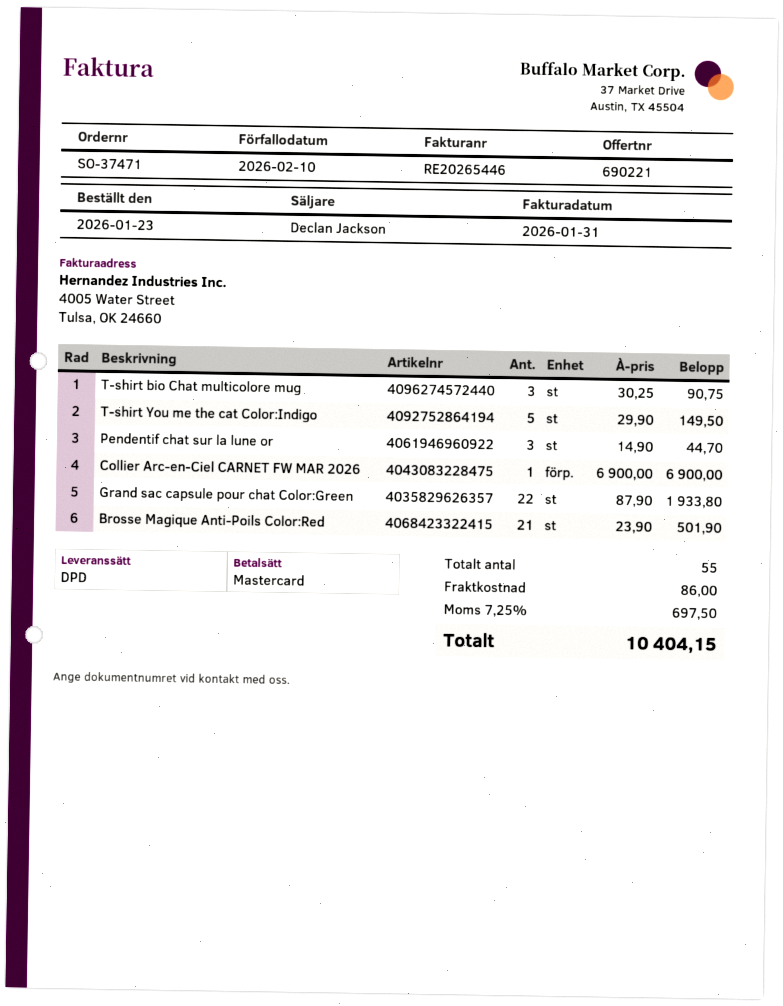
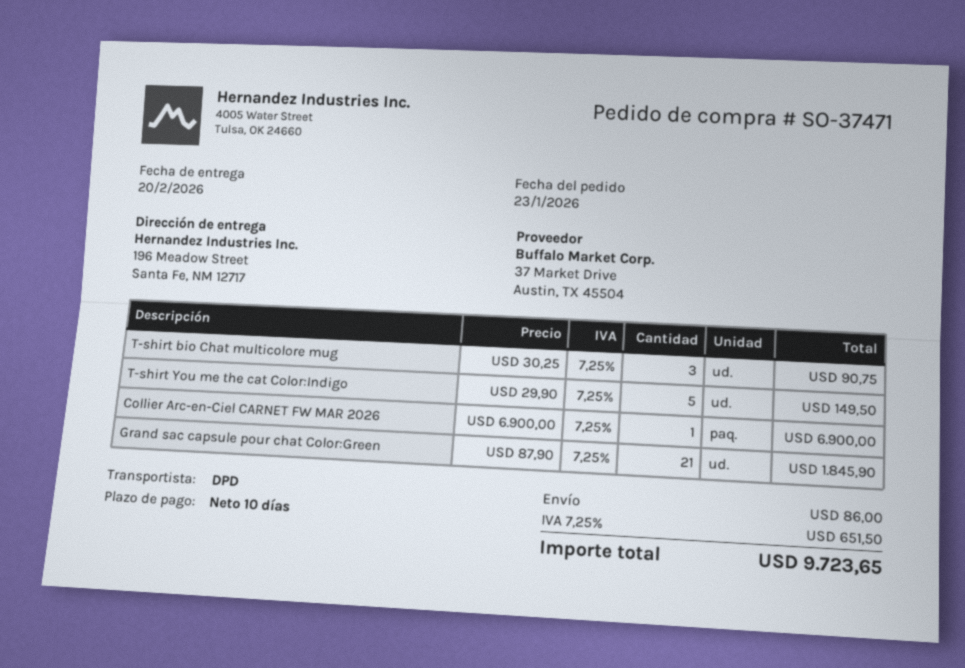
Pendentif chat sur la lune or: 3 x 14.90 = 44.70 -> none
Grand sac capsule pour chat Color:Green: 22 x 87.90 = 1933.80 -> 21 x 87.90 = 1845.90
Brosse Magique Anti-Poils Color:Red: 21 x 23.90 = 501.90 -> none
tax: 7.25% = 697.50 -> 7.25% = 651.50
total: 10404.15 -> 9723.65

